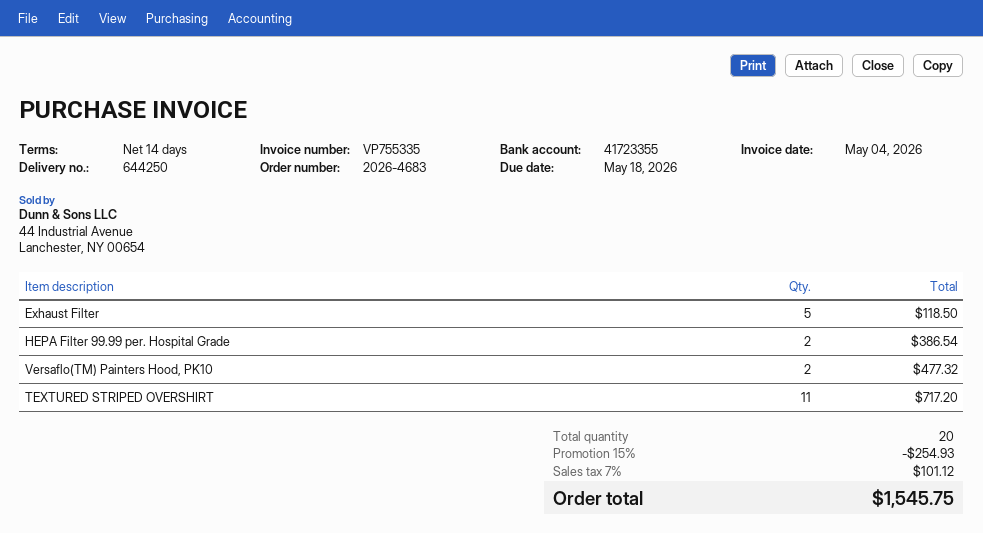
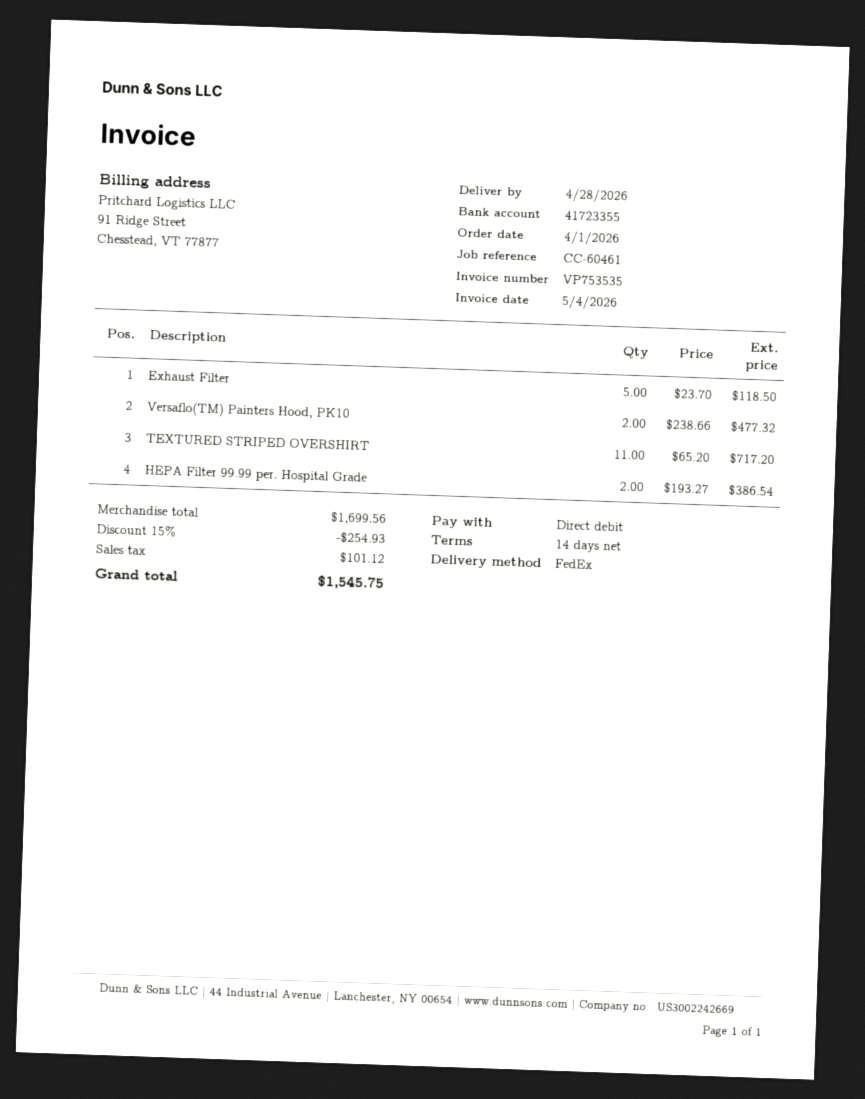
invoice number: VP755335 -> VP753535

